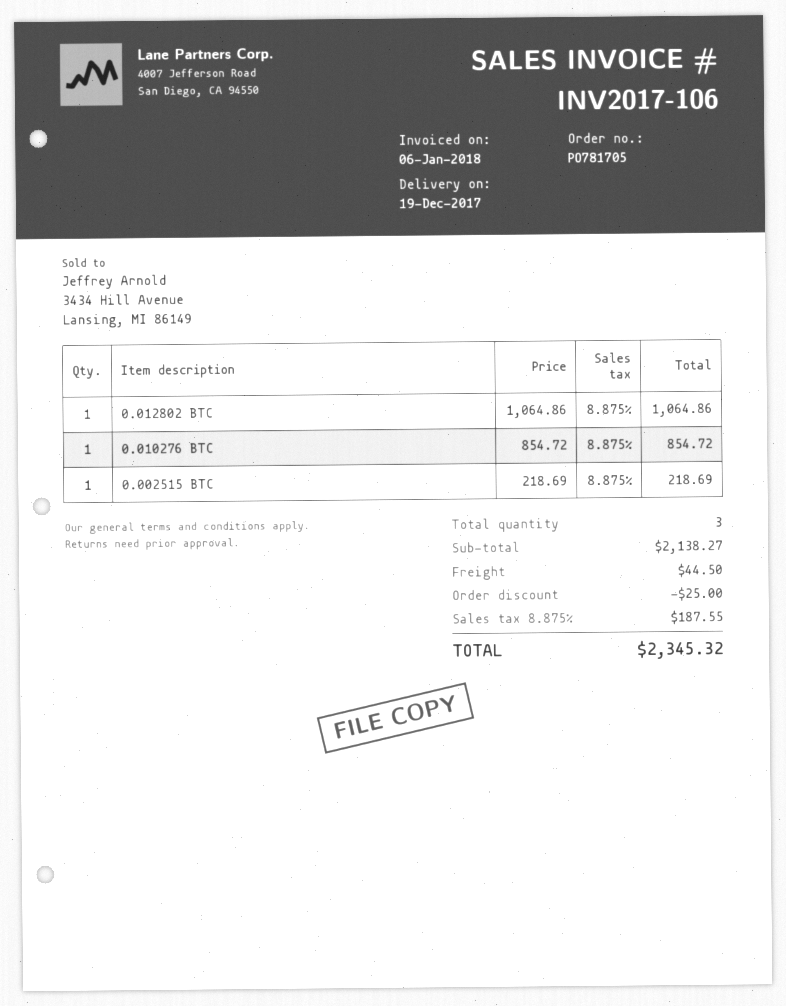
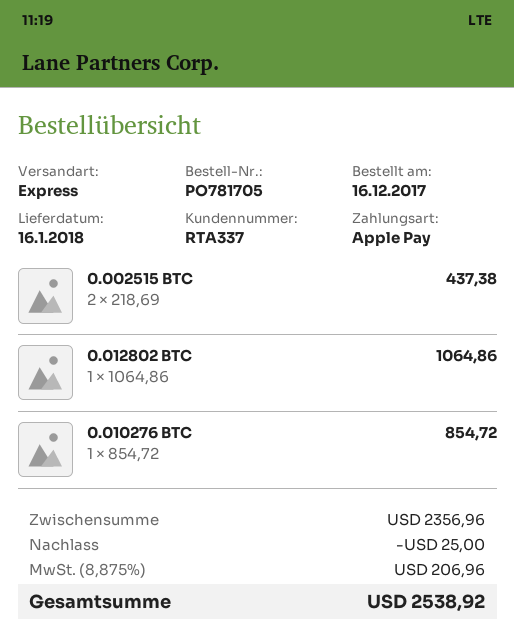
delivery date: 2017-12-19 -> 2018-01-16
0.002515 BTC: 1 x 218.69 = 218.69 -> 2 x 218.69 = 437.38
subtotal: 2138.27 -> 2356.96
shipping: 44.50 -> none
tax: 8.875% = 187.55 -> 8.875% = 206.96
total: 2345.32 -> 2538.92

